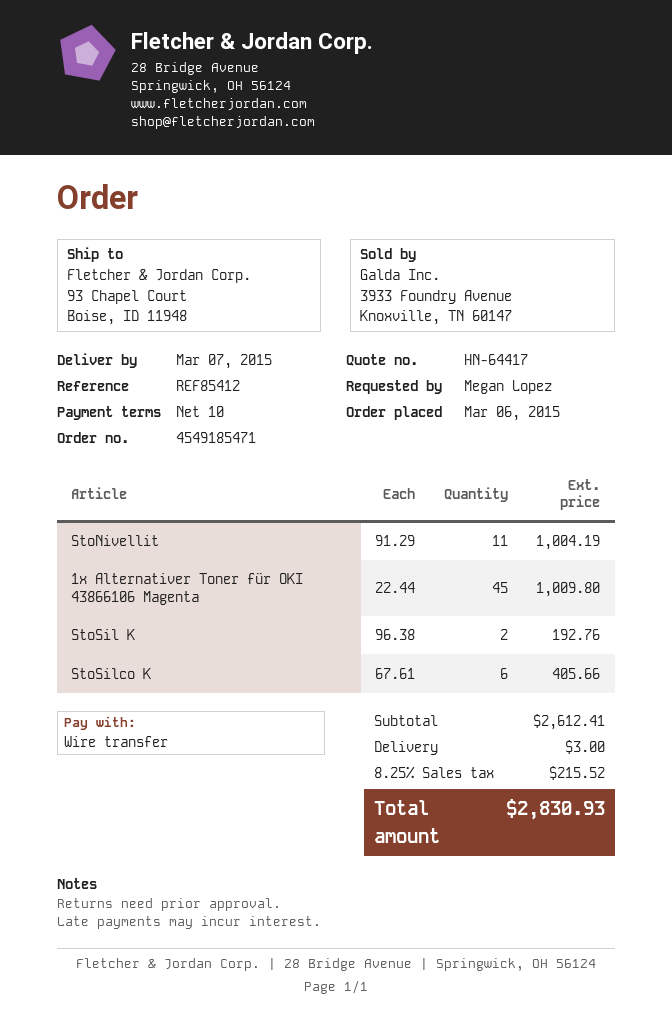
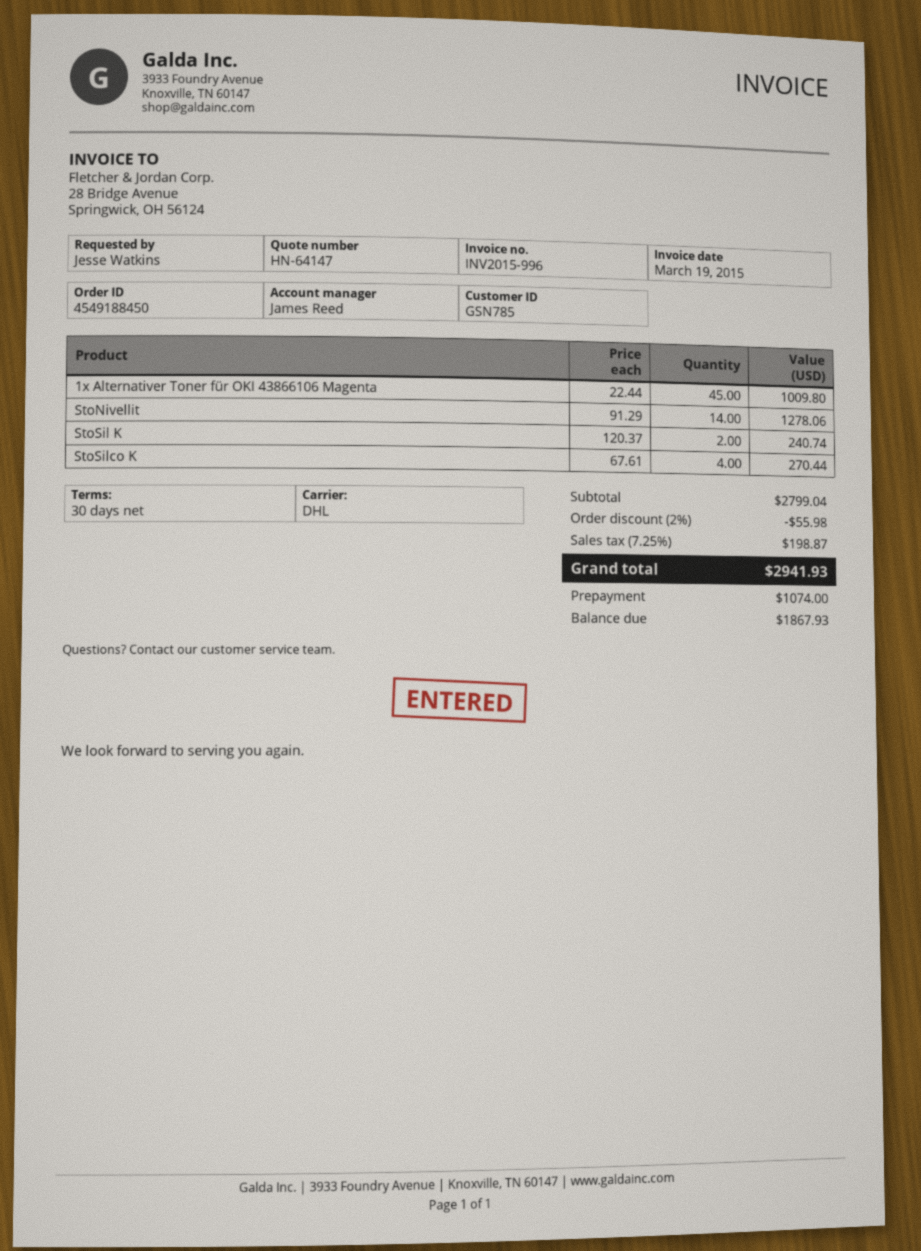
quote number: HN-64417 -> HN-64147
order number: 4549185471 -> 4549188450
payment terms: 10 days -> 30 days
ordered by: Megan Lopez -> Jesse Watkins
StoNivellit: 11 x 91.29 = 1004.19 -> 14 x 91.29 = 1278.06
StoSil K: 2 x 96.38 = 192.76 -> 2 x 120.37 = 240.74
StoSilco K: 6 x 67.61 = 405.66 -> 4 x 67.61 = 270.44
subtotal: 2612.41 -> 2799.04
discount: none -> 2% = 55.98
shipping: 3.00 -> none
tax: 8.25% = 215.52 -> 7.25% = 198.87
total: 2830.93 -> 2941.93

